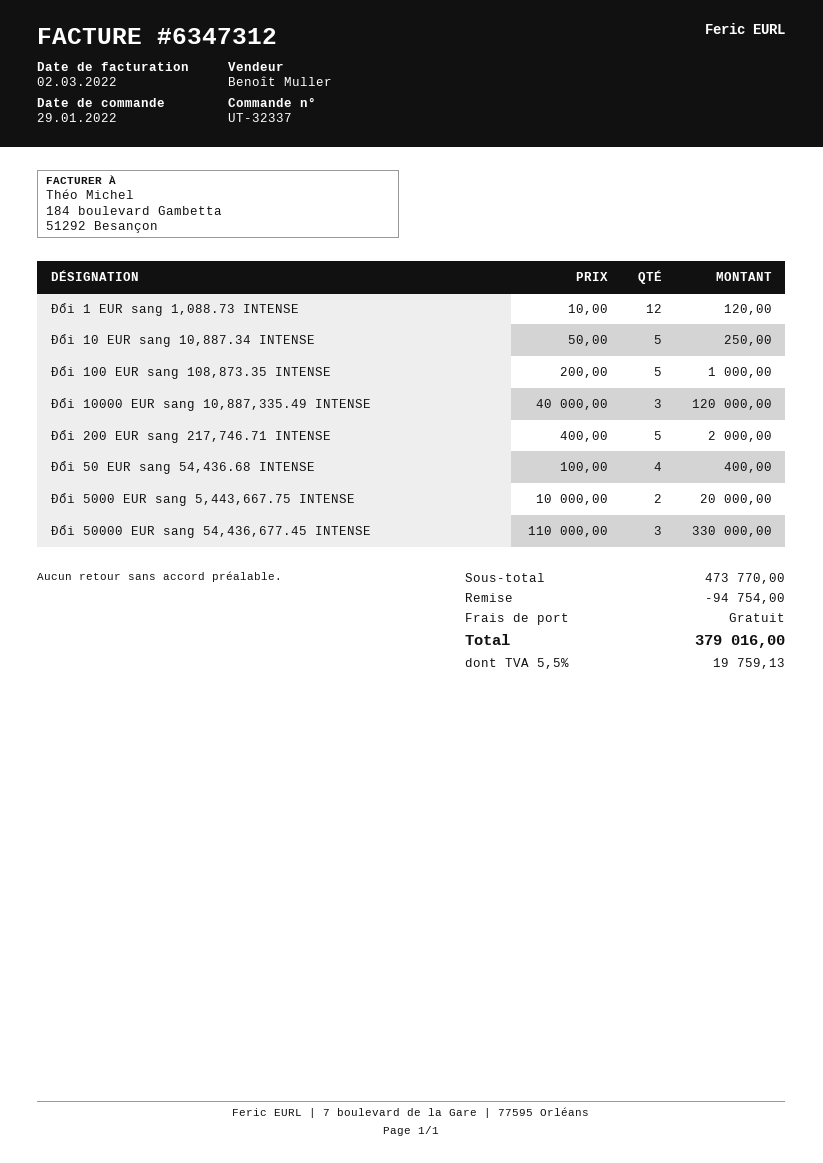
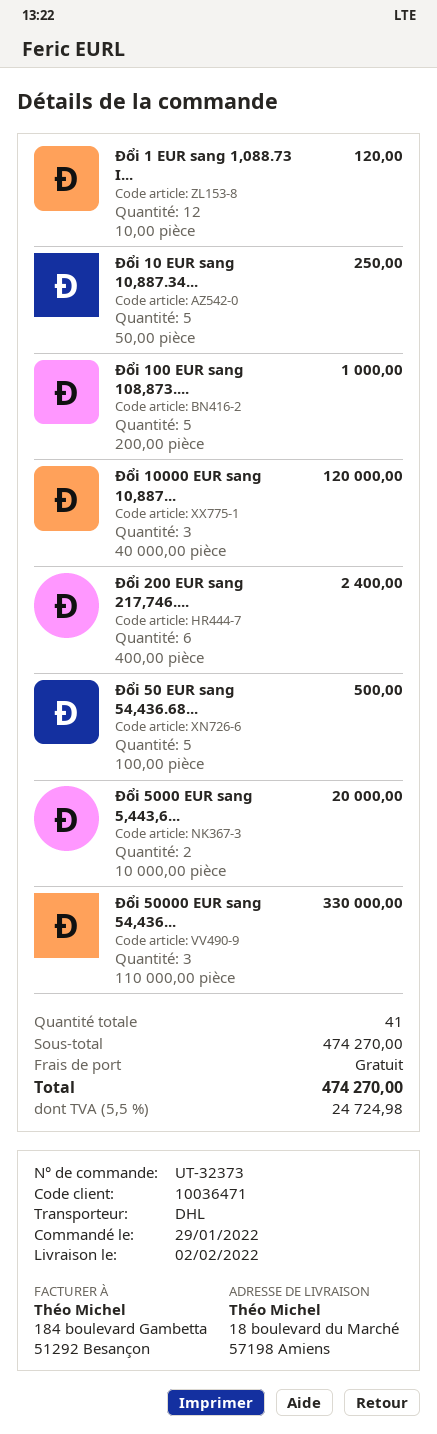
order number: UT-32337 -> UT-32373
Đổi 200 EUR sang 217,746.71 INTENSE: 5 x 400.00 = 2000.00 -> 6 x 400.00 = 2400.00
Đổi 50 EUR sang 54,436.68 INTENSE: 4 x 100.00 = 400.00 -> 5 x 100.00 = 500.00
subtotal: 473770.00 -> 474270.00
discount: 94754.00 -> none
tax: 5.5% = 19759.13 -> 5.5% = 24724.98
total: 379016.00 -> 474270.00

